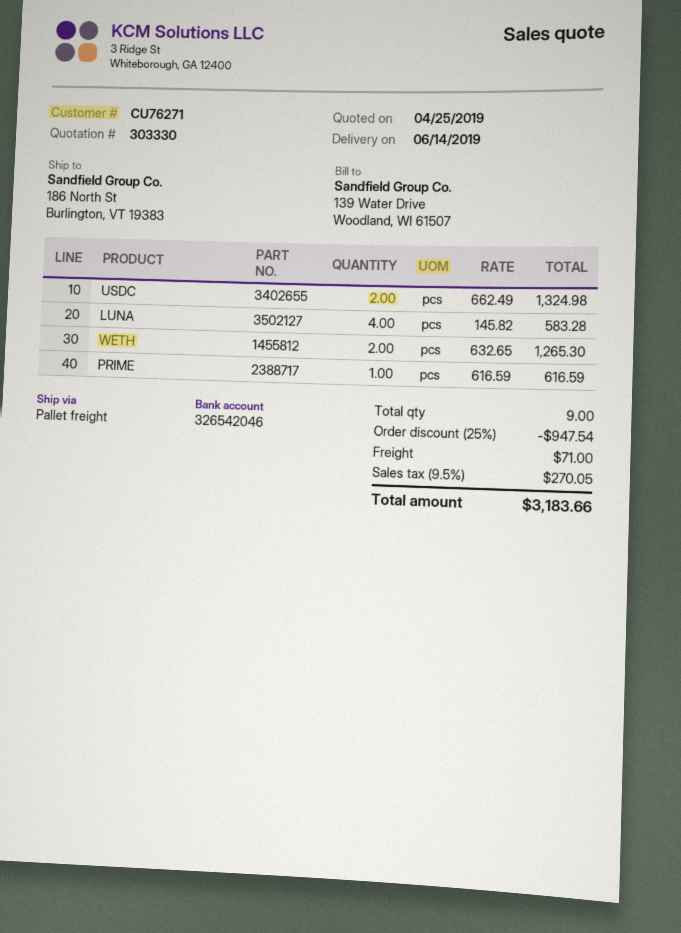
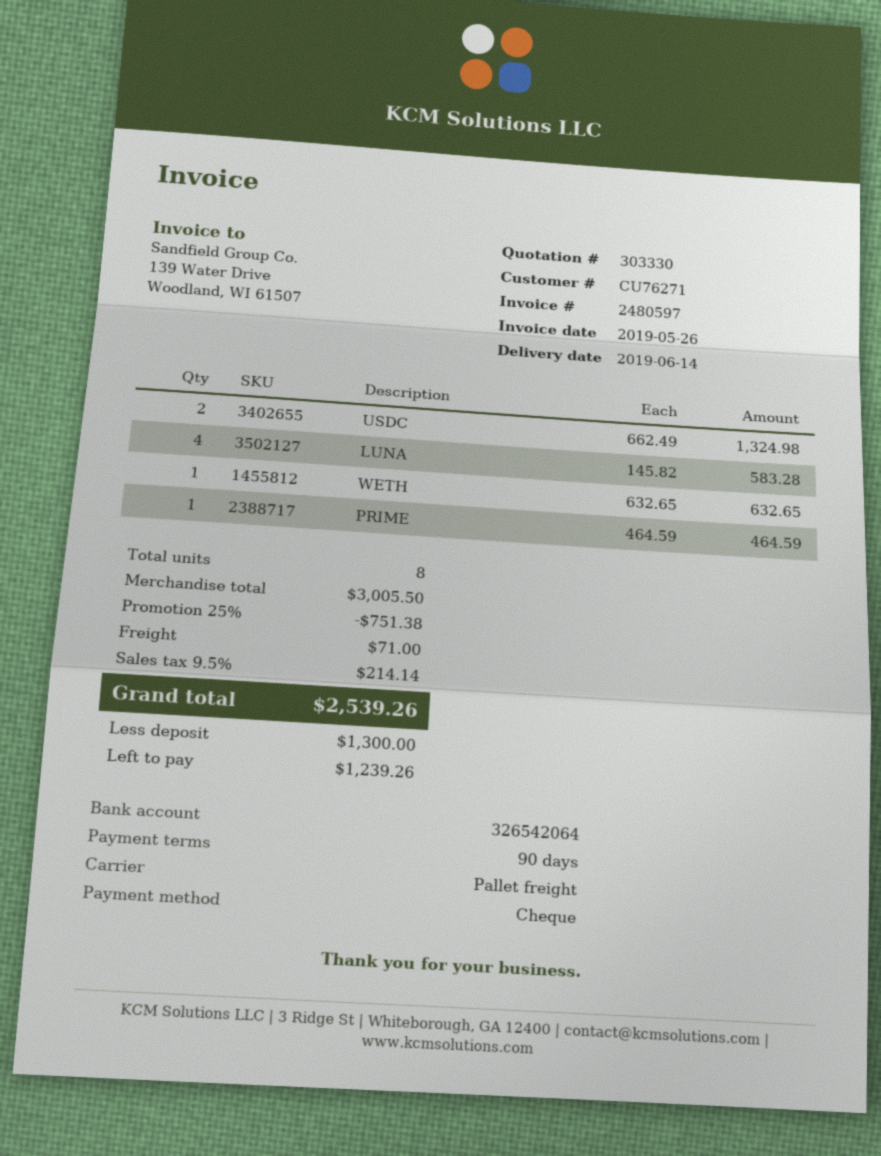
bank account: 326542046 -> 326542064
WETH: 2 x 632.65 = 1265.30 -> 1 x 632.65 = 632.65
PRIME: 1 x 616.59 = 616.59 -> 1 x 464.59 = 464.59
total quantity: 9 -> 8
discount: 25% = 947.54 -> 25% = 751.38
tax: 9.5% = 270.05 -> 9.5% = 214.14
total: 3183.66 -> 2539.26

